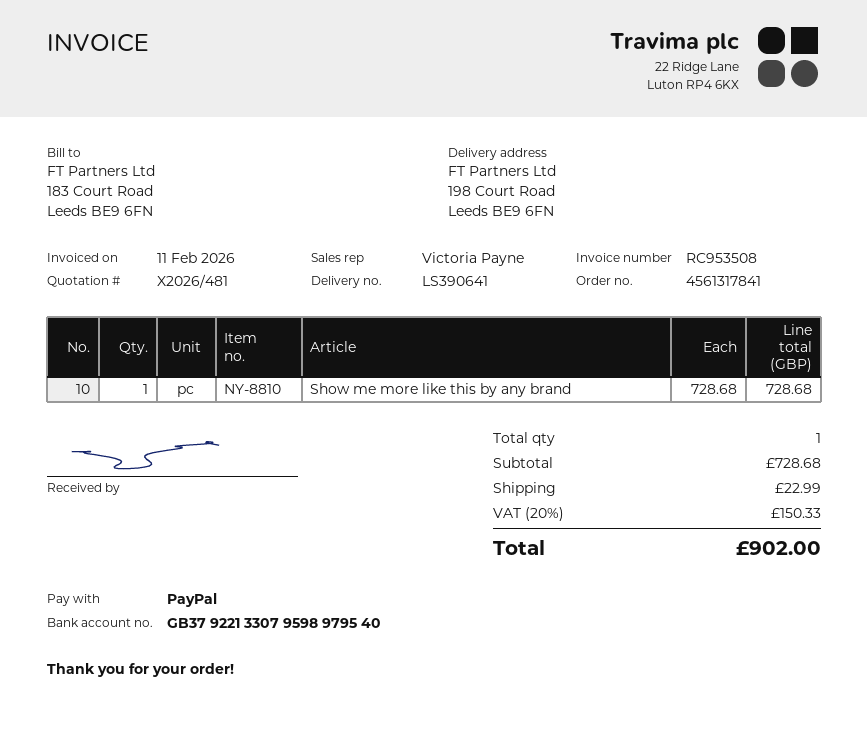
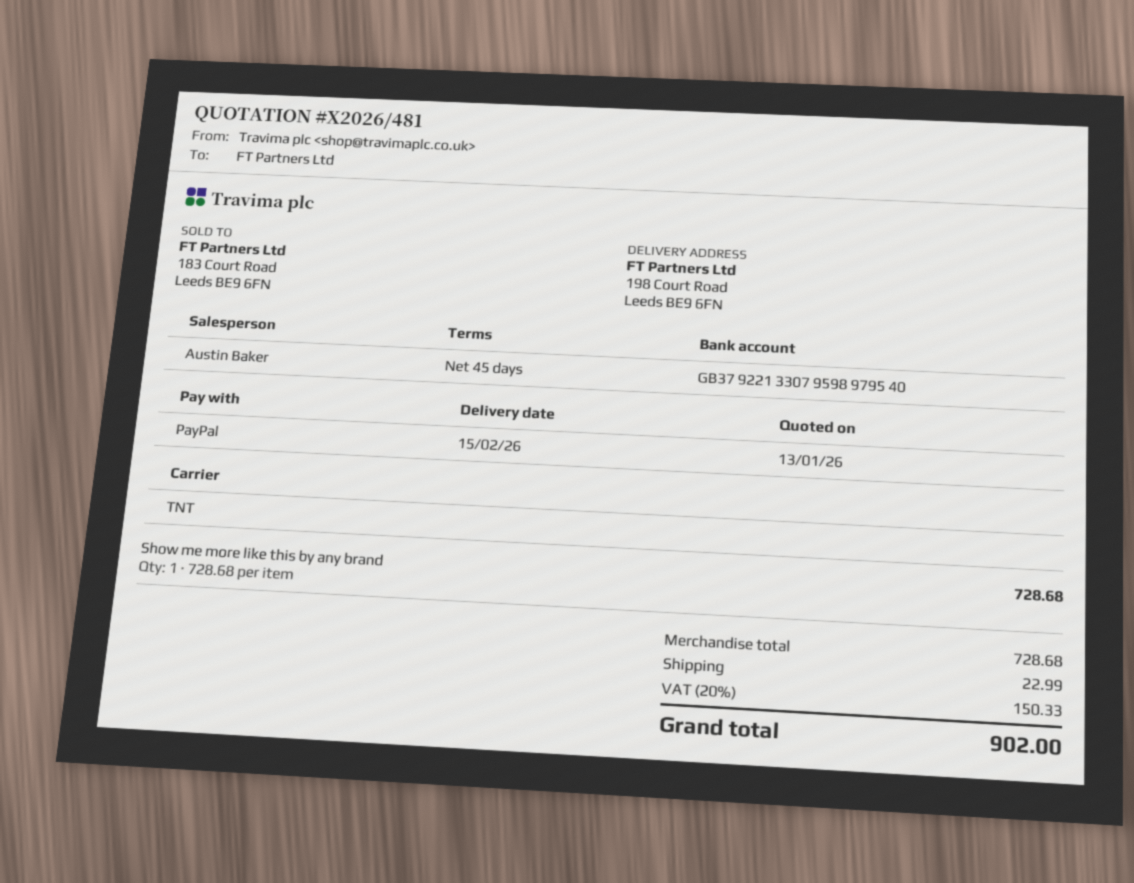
sales rep: Victoria Payne -> Austin Baker

